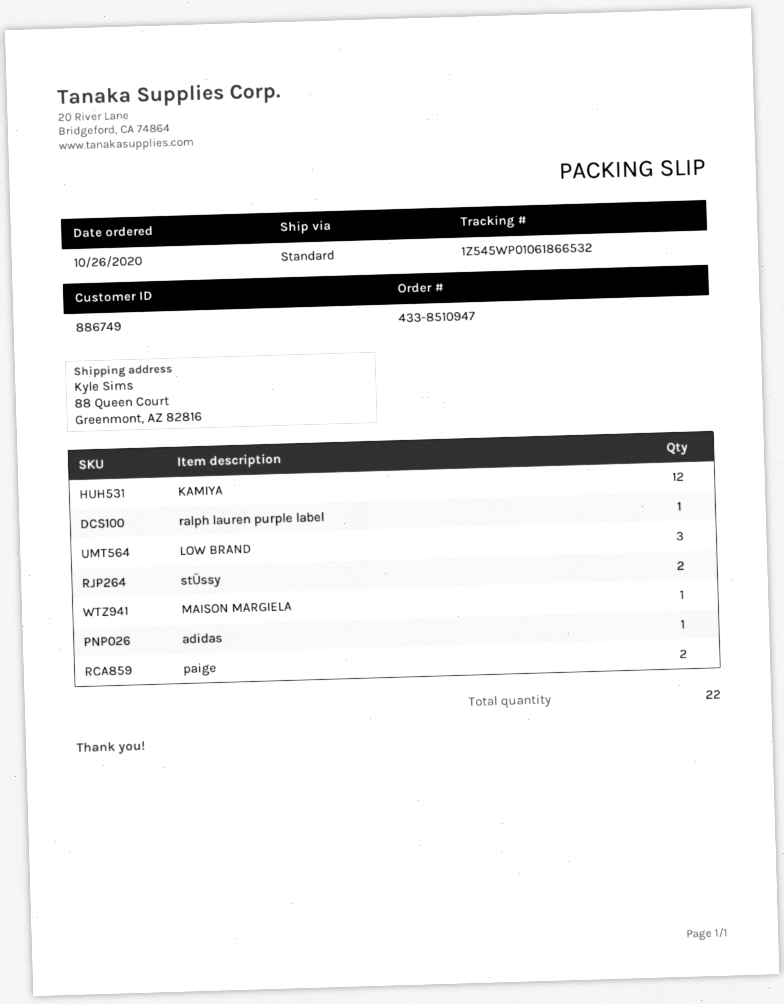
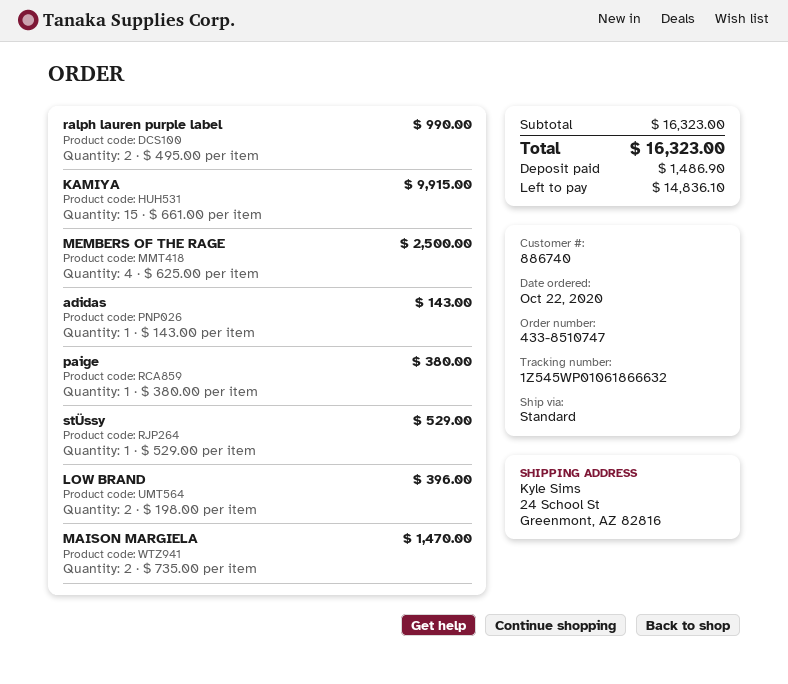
order number: 433-8510947 -> 433-8510747
order date: 2020-10-26 -> 2020-10-22
customer number: 886749 -> 886740
tracking number: 1Z545WP01061866532 -> 1Z545WP01061866632
ship to: 88 Queen Court, Greenmont, AZ 82816 -> 24 School St, Greenmont, AZ 82816
KAMIYA: 12 -> 15
ralph lauren purple label: 1 -> 2
LOW BRAND: 3 -> 2
stÜssy: 2 -> 1
MAISON MARGIELA: 1 -> 2
paige: 2 -> 1
MEMBERS OF THE RAGE: none -> 4

